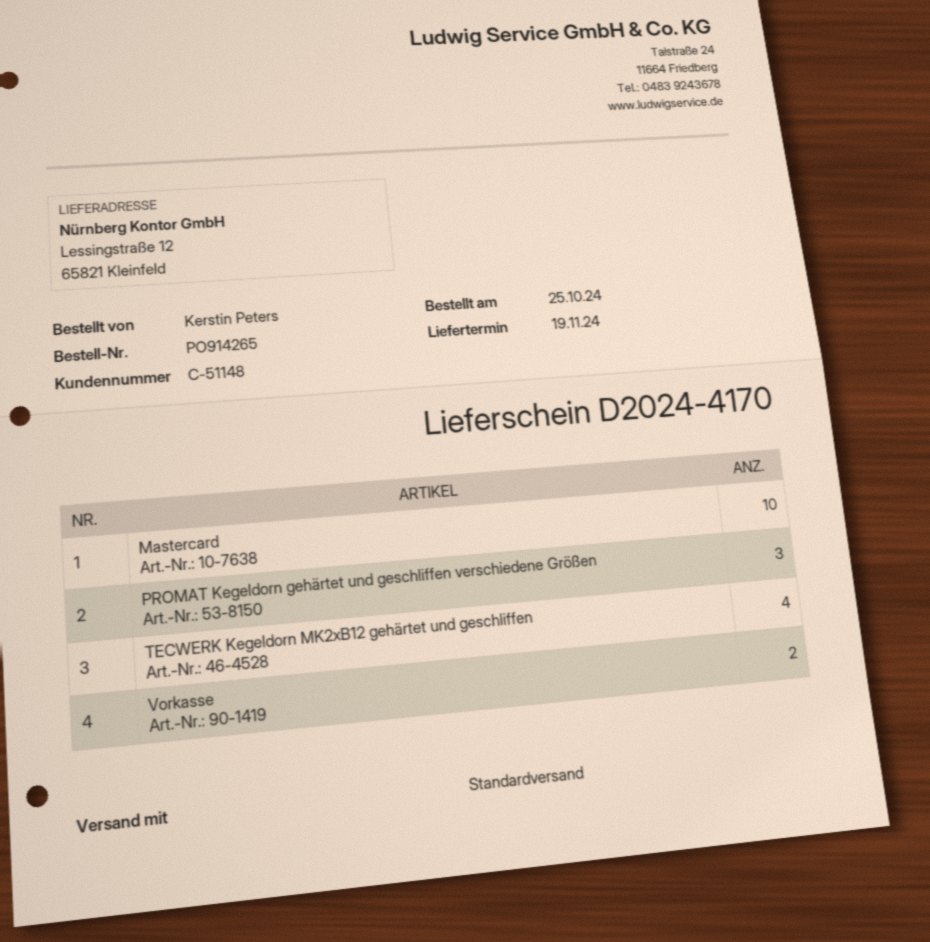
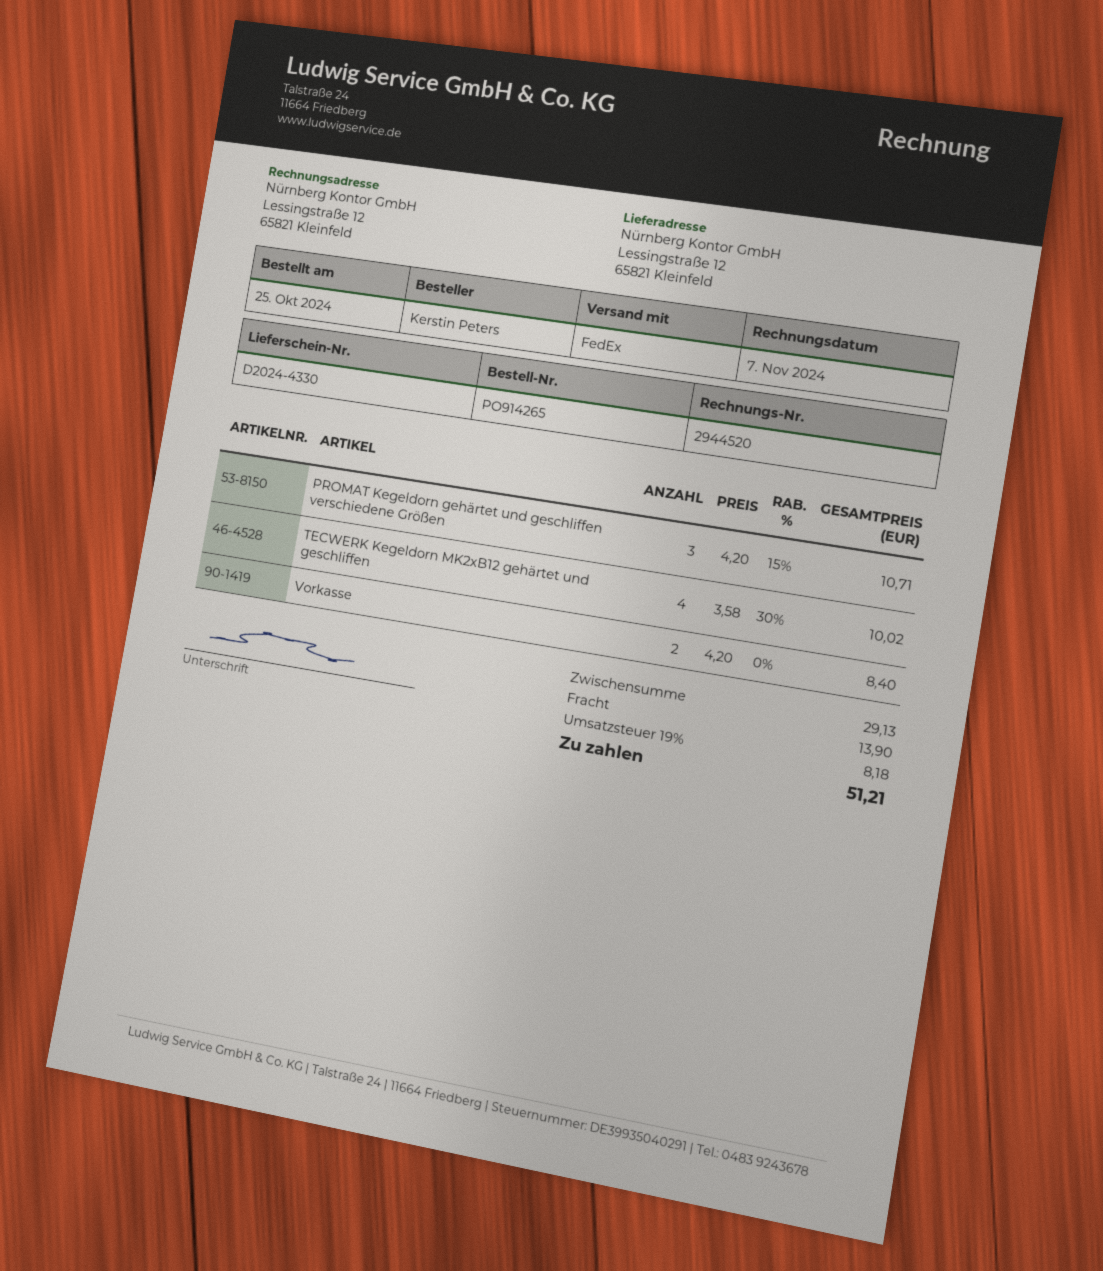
delivery note number: D2024-4170 -> D2024-4330
shipping method: standard -> FedEx
Mastercard: 10 -> none

